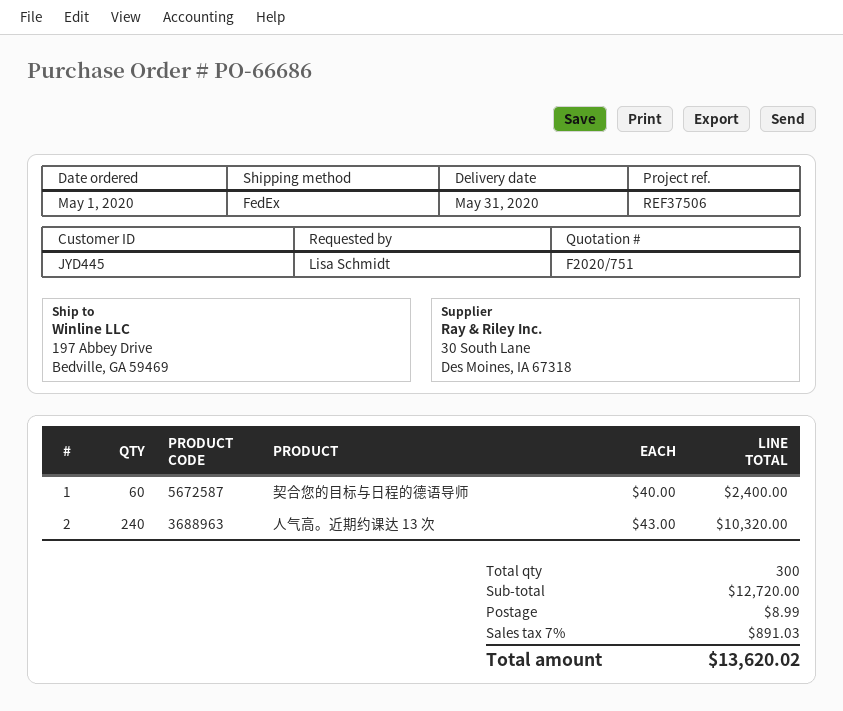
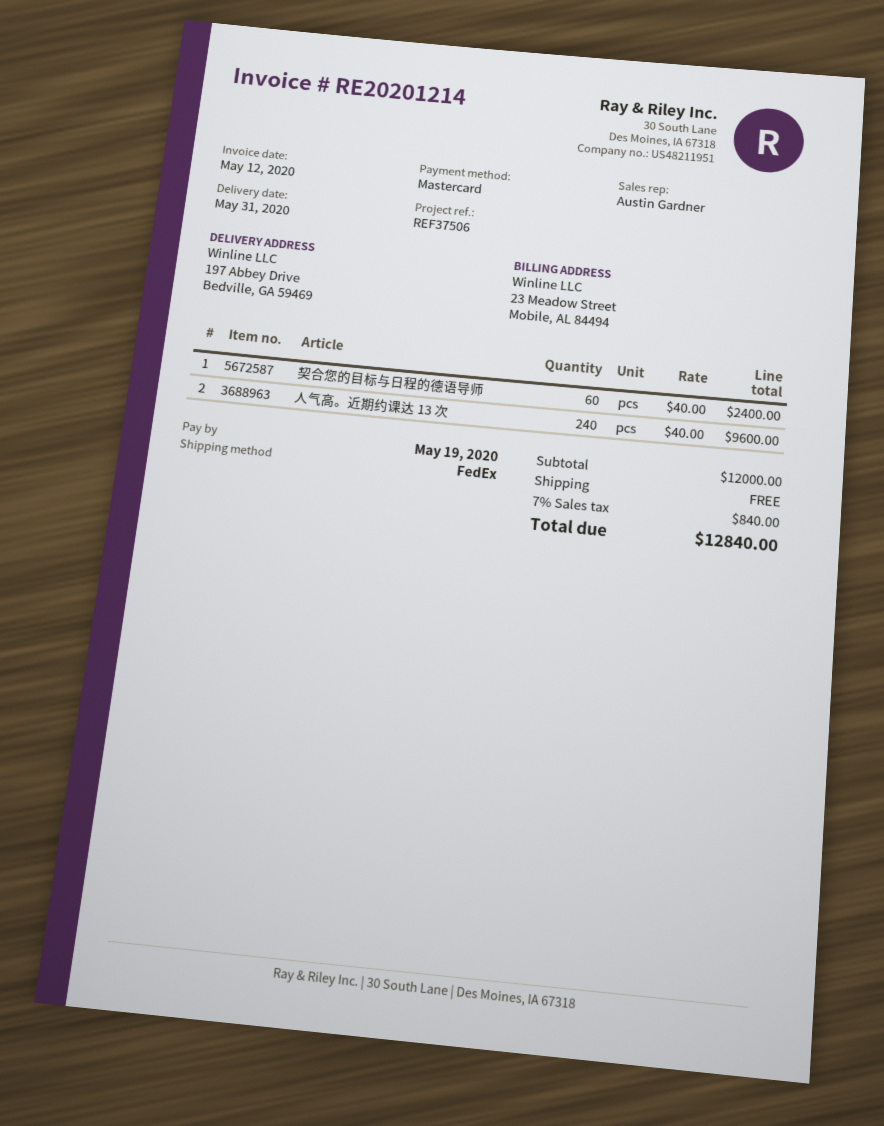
人气高。近期约课达 13 次: 240 x 43.00 = 10320.00 -> 240 x 40.00 = 9600.00
subtotal: 12720.00 -> 12000.00
shipping: 8.99 -> 0.00
tax: 7% = 891.03 -> 7% = 840.00
total: 13620.02 -> 12840.00

